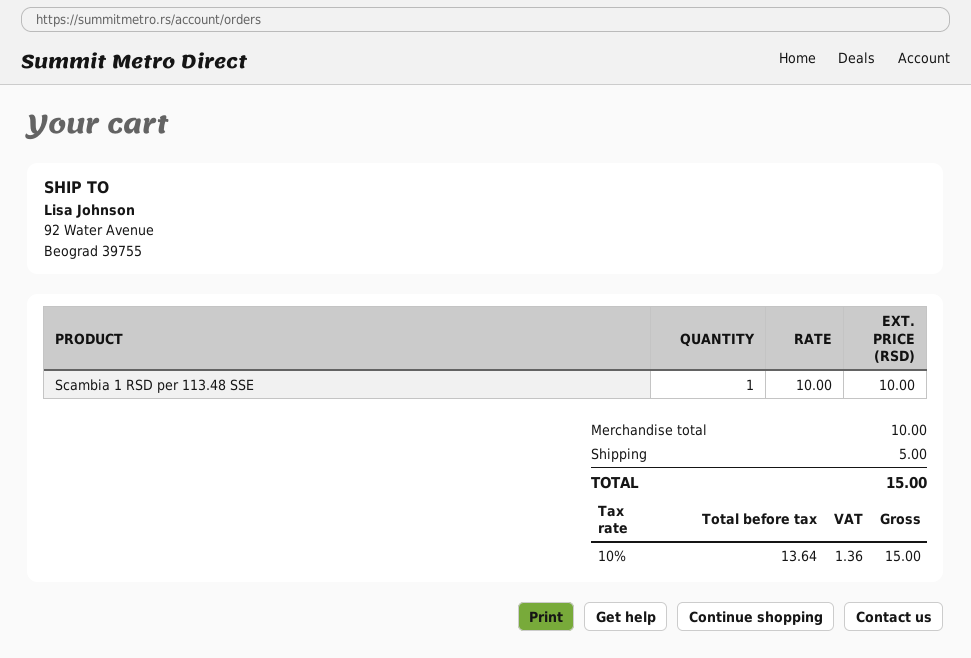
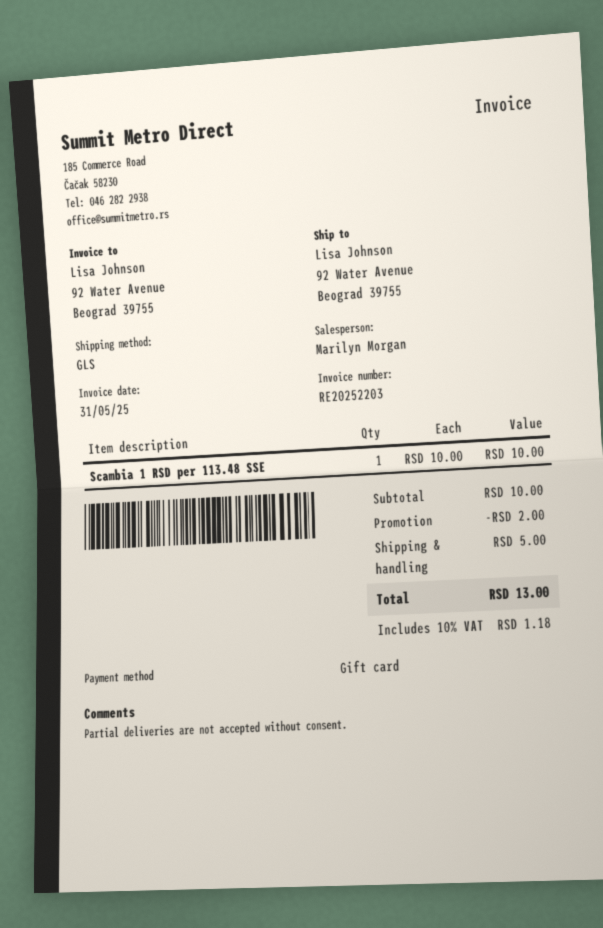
discount: none -> 2.00
tax: 10% = 1.36 -> 10% = 1.18
total: 15.00 -> 13.00

